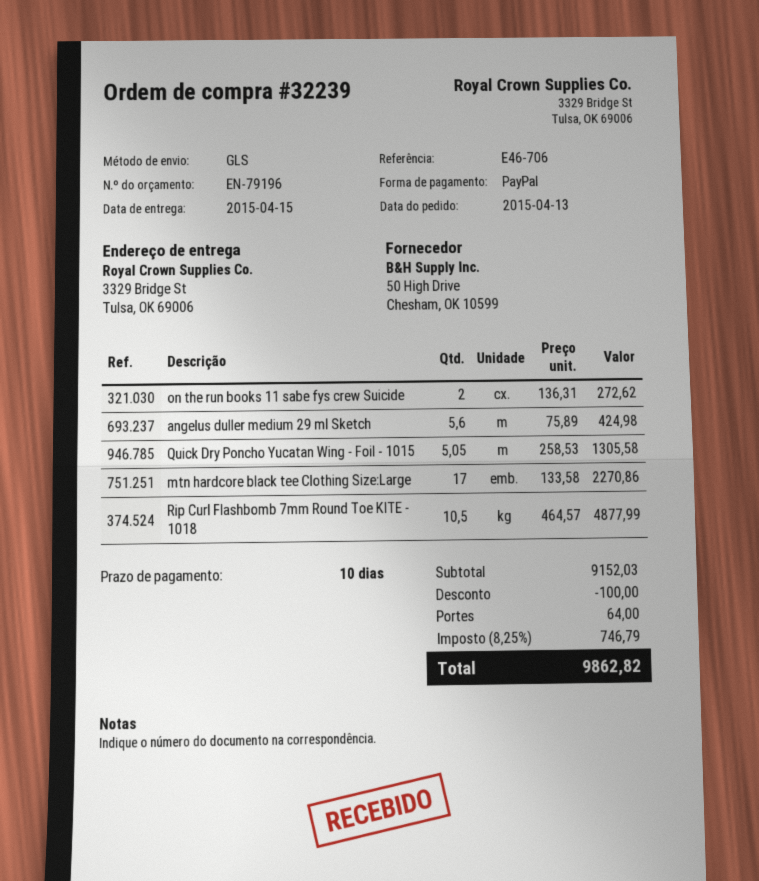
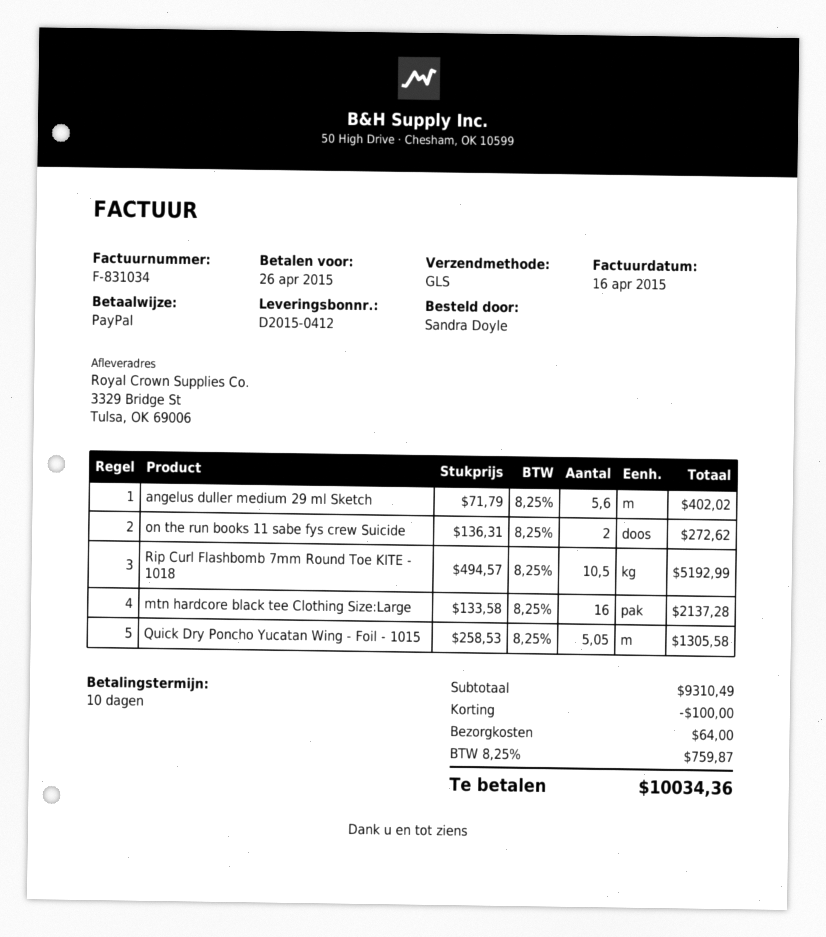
angelus duller medium 29 ml Sketch: 5.6 x 75.89 = 424.98 -> 5.6 x 71.79 = 402.02
mtn hardcore black tee Clothing Size:Large: 17 x 133.58 = 2270.86 -> 16 x 133.58 = 2137.28
Rip Curl Flashbomb 7mm Round Toe KITE - 1018: 10.5 x 464.57 = 4877.99 -> 10.5 x 494.57 = 5192.99
subtotal: 9152.03 -> 9310.49
tax: 8.25% = 746.79 -> 8.25% = 759.87
total: 9862.82 -> 10034.36

